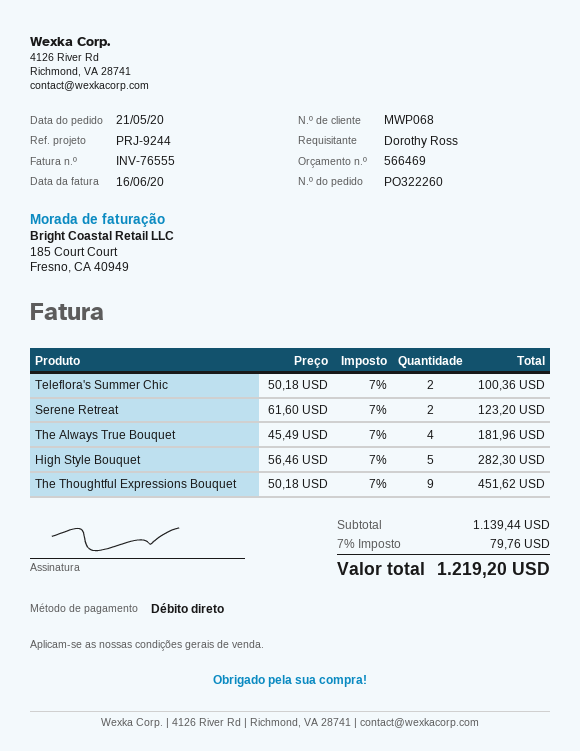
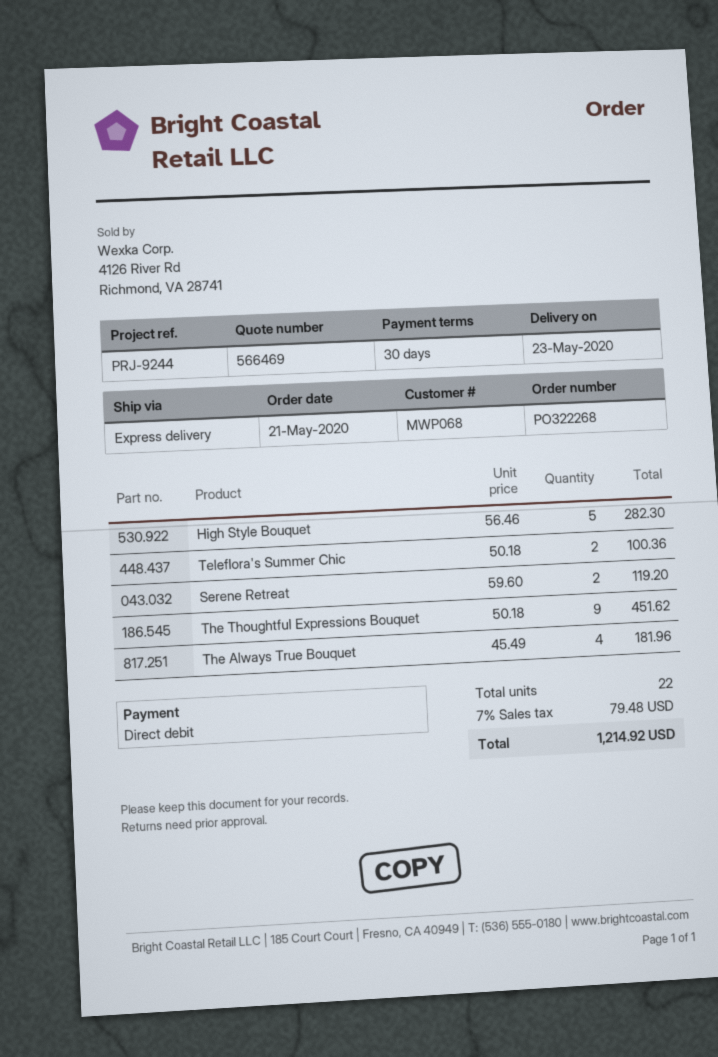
order number: PO322260 -> PO322268
Serene Retreat: 2 x 61.60 = 123.20 -> 2 x 59.60 = 119.20
tax: 7% = 79.76 -> 7% = 79.48
total: 1219.20 -> 1214.92

